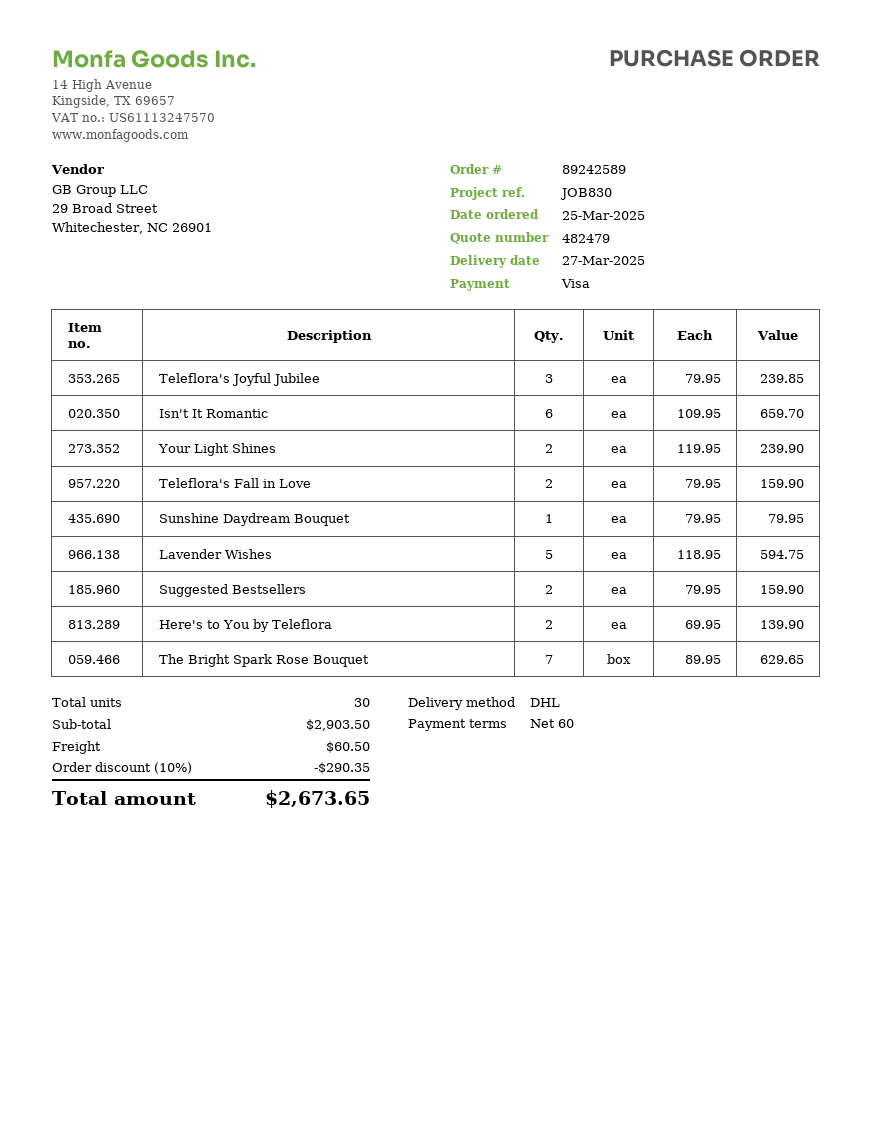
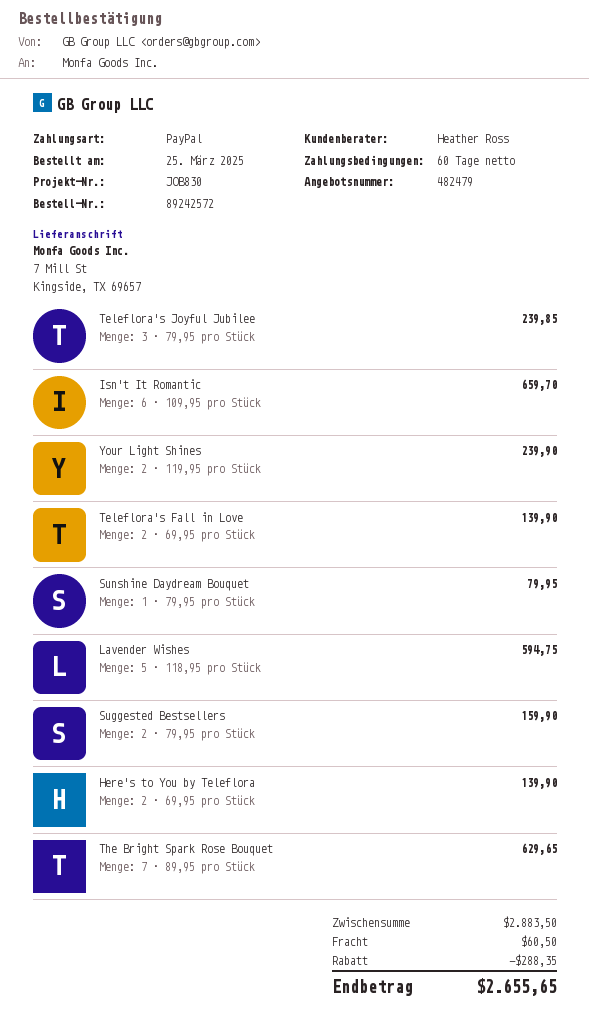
order number: 89242589 -> 89242572
payment method: Visa -> PayPal
Teleflora's Fall in Love: 2 x 79.95 = 159.90 -> 2 x 69.95 = 139.90
subtotal: 2903.50 -> 2883.50
discount: 290.35 -> 288.35
total: 2673.65 -> 2655.65

